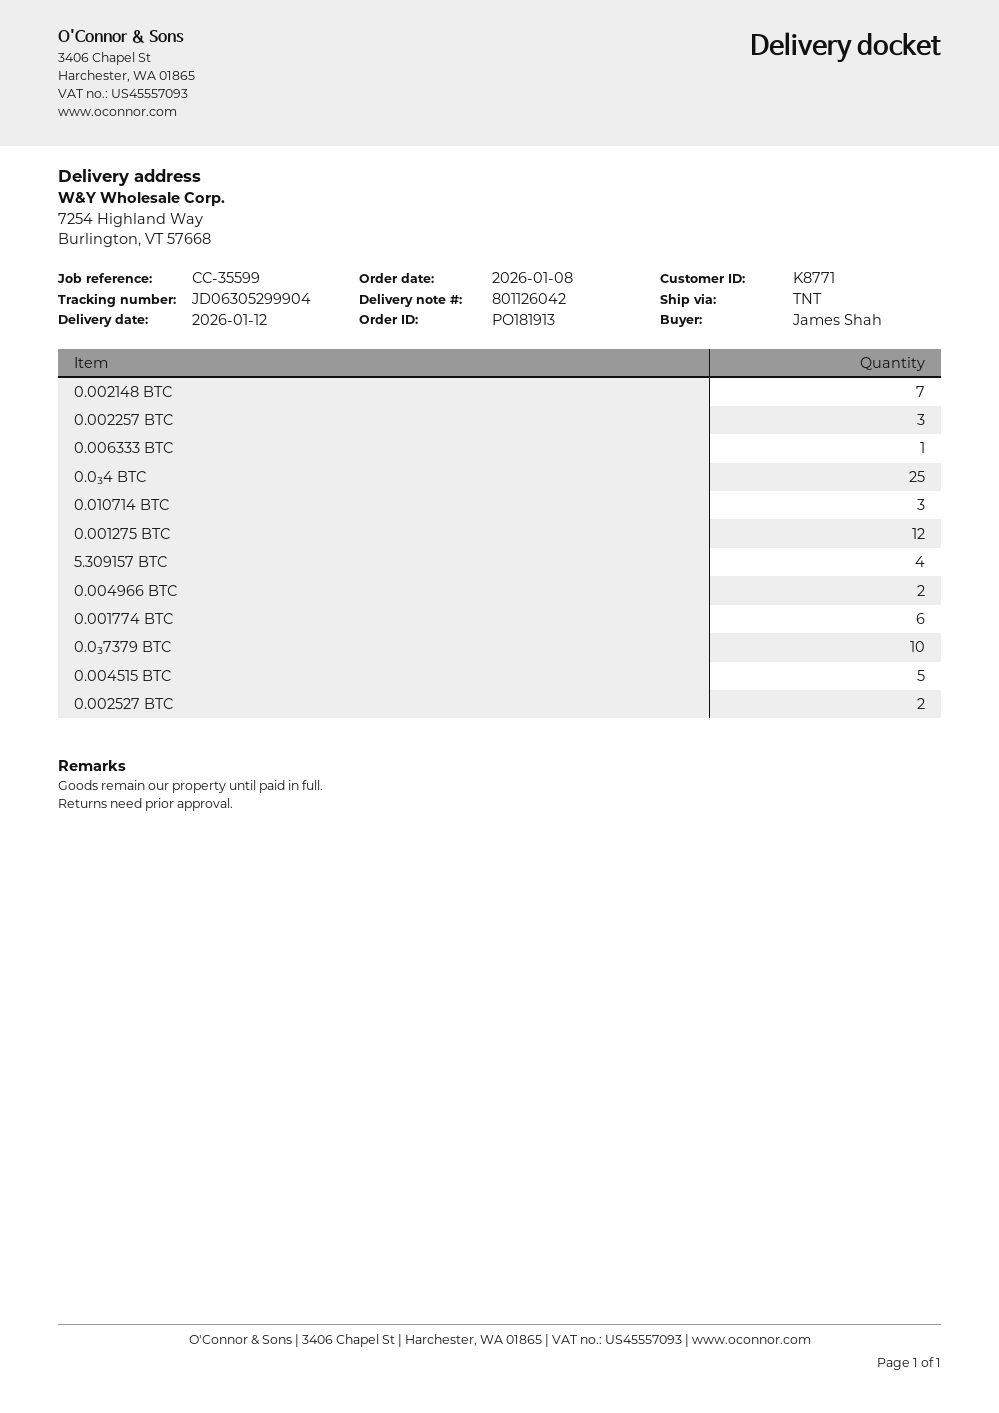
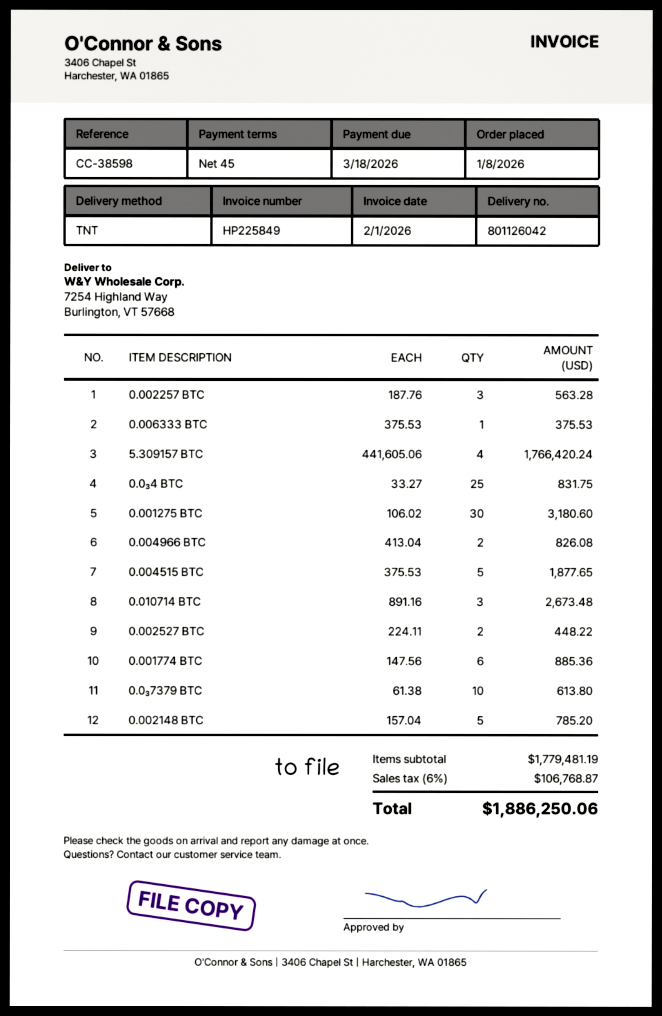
reference: CC-35599 -> CC-38598
0.002148 BTC: 7 -> 5
0.001275 BTC: 12 -> 30

